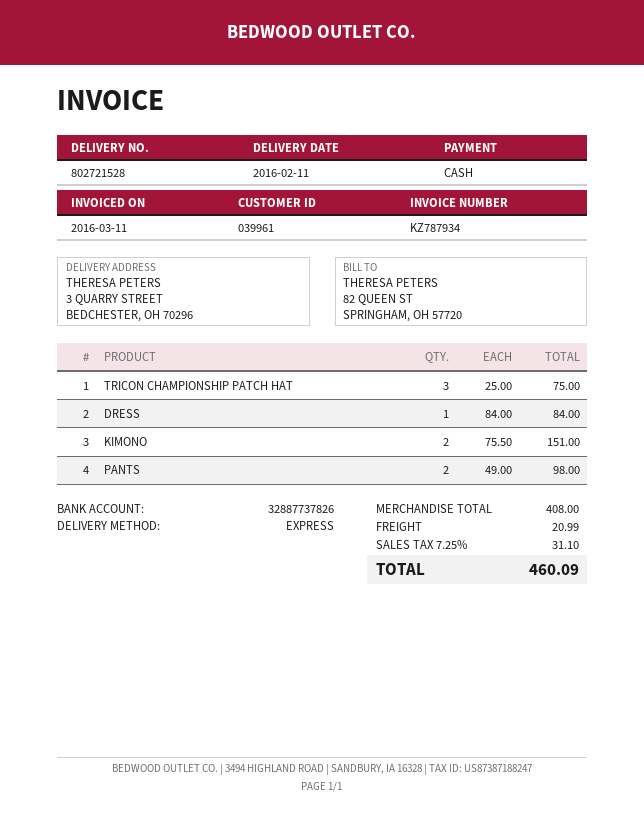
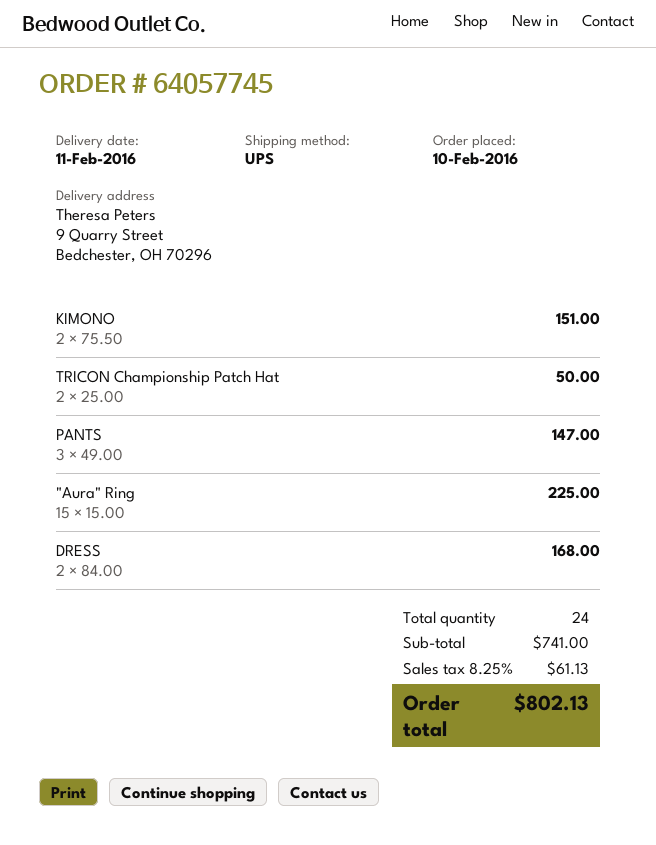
shipping method: express -> UPS
ship to: 3 QUARRY STREET, BEDCHESTER, OH 70296 -> 9 Quarry Street, Bedchester, OH 70296
TRICON CHAMPIONSHIP PATCH HAT: 3 x 25.00 = 75.00 -> 2 x 25.00 = 50.00
DRESS: 1 x 84.00 = 84.00 -> 2 x 84.00 = 168.00
PANTS: 2 x 49.00 = 98.00 -> 3 x 49.00 = 147.00
"Aura" Ring: none -> 15 x 15.00 = 225.00
subtotal: 408.00 -> 741.00
shipping: 20.99 -> none
tax: 7.25% = 31.10 -> 8.25% = 61.13
total: 460.09 -> 802.13

